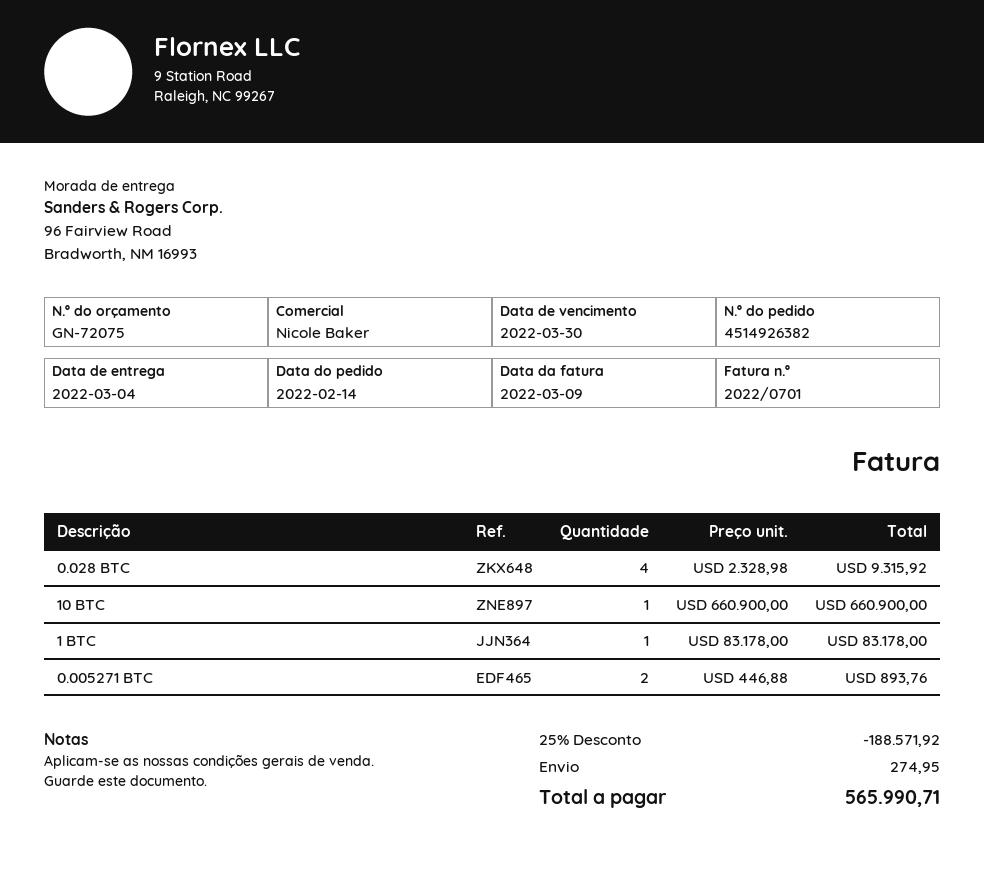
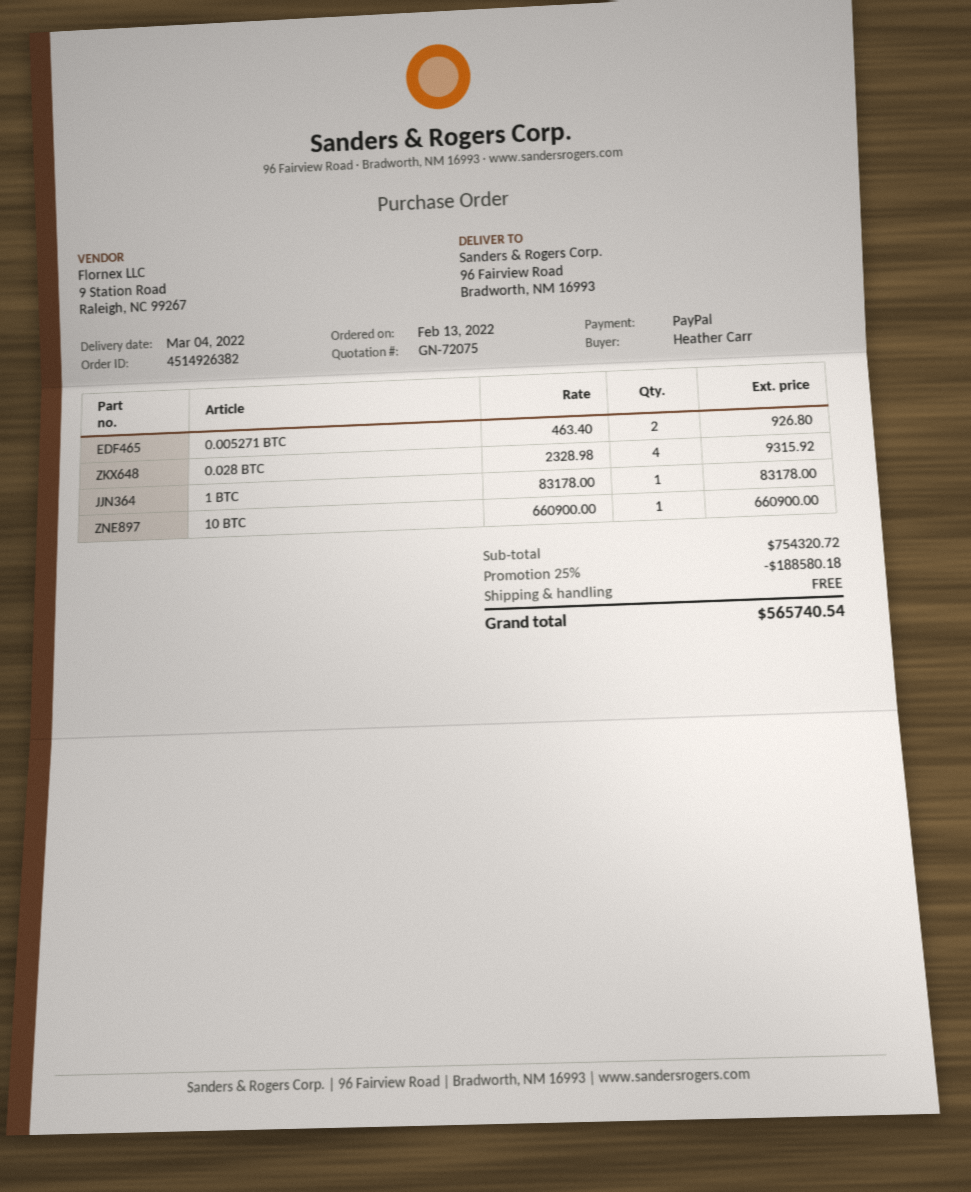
order date: 2022-02-14 -> 2022-02-13
0.005271 BTC: 2 x 446.88 = 893.76 -> 2 x 463.40 = 926.80
discount: 25% = 188571.92 -> 25% = 188580.18
shipping: 274.95 -> 0.00
total: 565990.71 -> 565740.54

